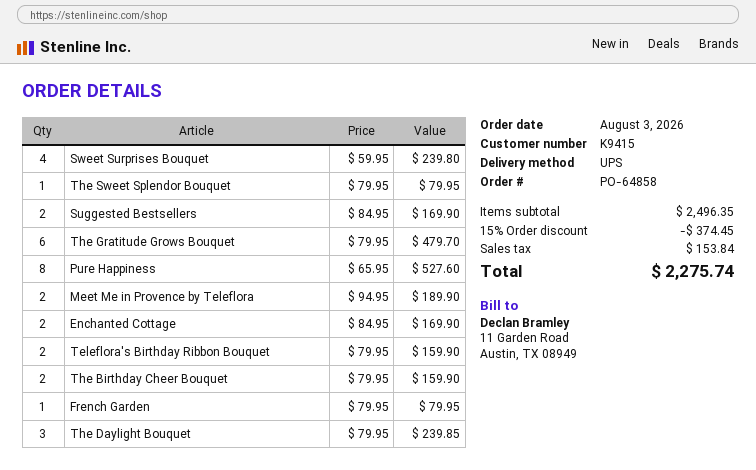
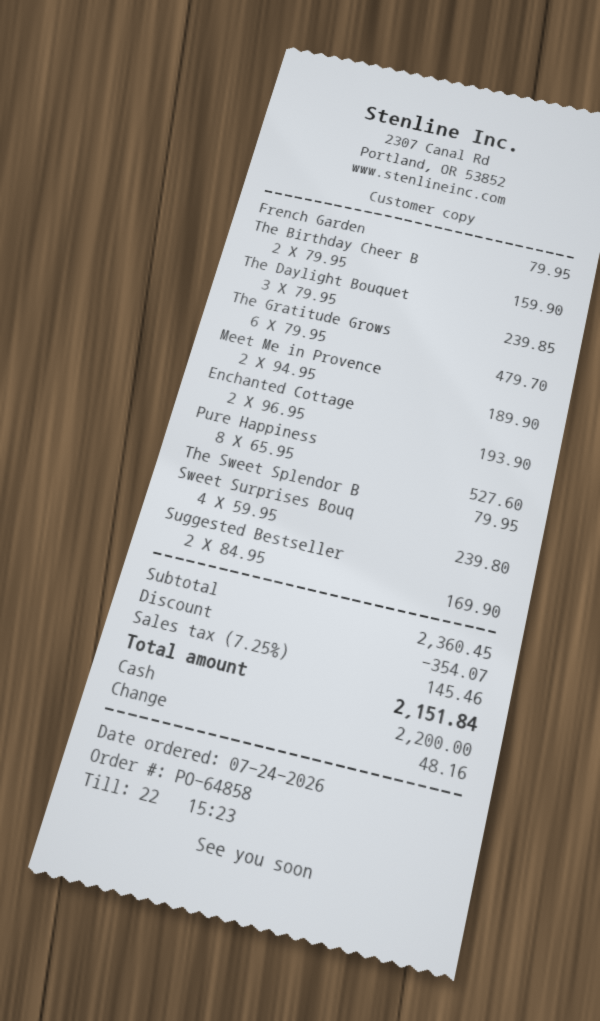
order date: 2026-08-03 -> 2026-07-24
Enchanted Cottage: 2 x 84.95 = 169.90 -> 2 x 96.95 = 193.90
Teleflora's Birthday Ribbon Bouquet: 2 x 79.95 = 159.90 -> none
subtotal: 2496.35 -> 2360.45
discount: 374.45 -> 354.07
tax: 153.84 -> 145.46
total: 2275.74 -> 2151.84

